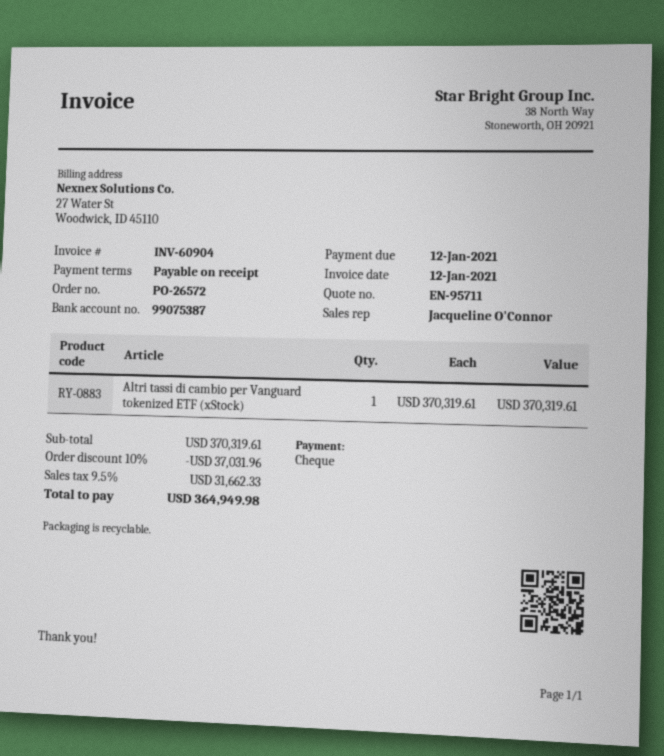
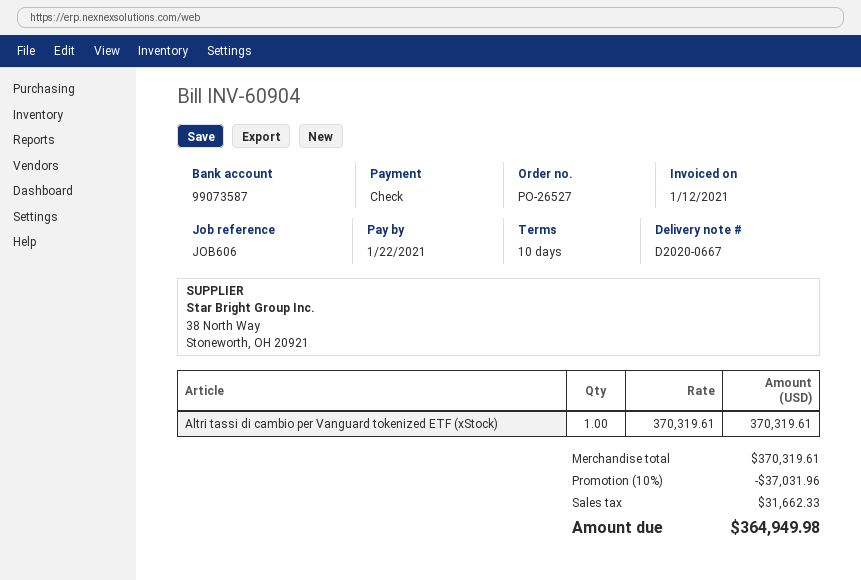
order number: PO-26572 -> PO-26527
payment terms: on receipt -> 10 days
due date: 2021-01-12 -> 2021-01-22
bank account: 99075387 -> 99073587

